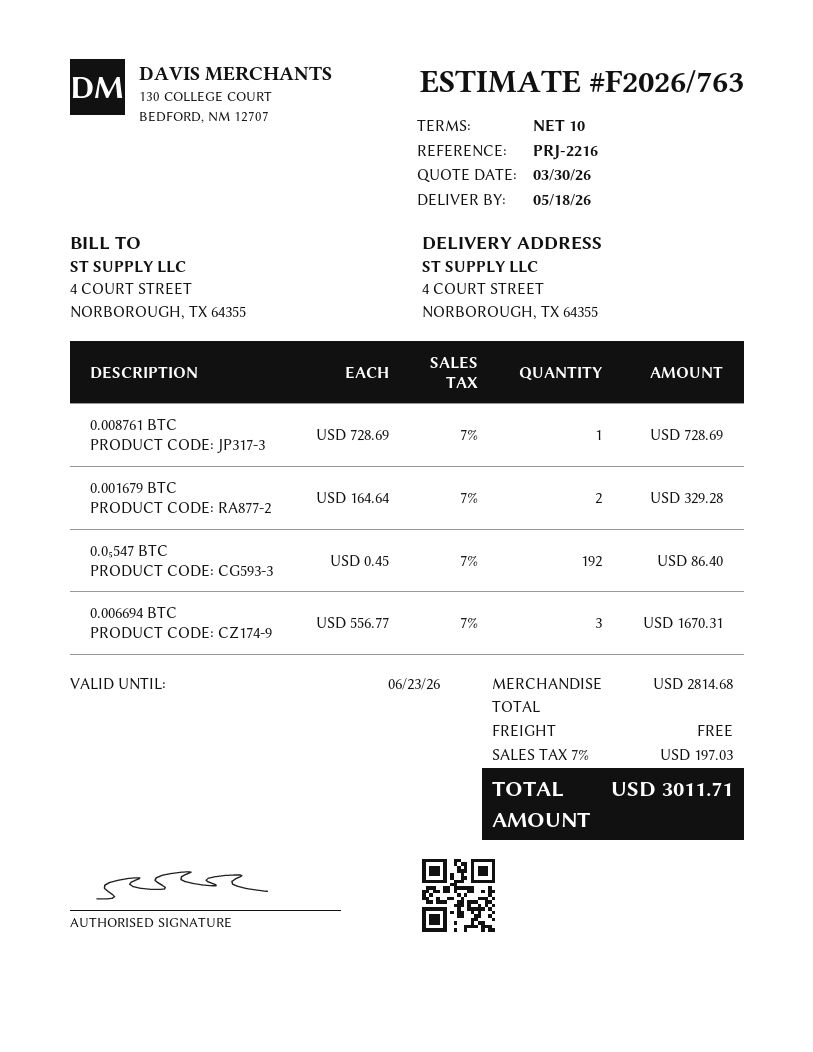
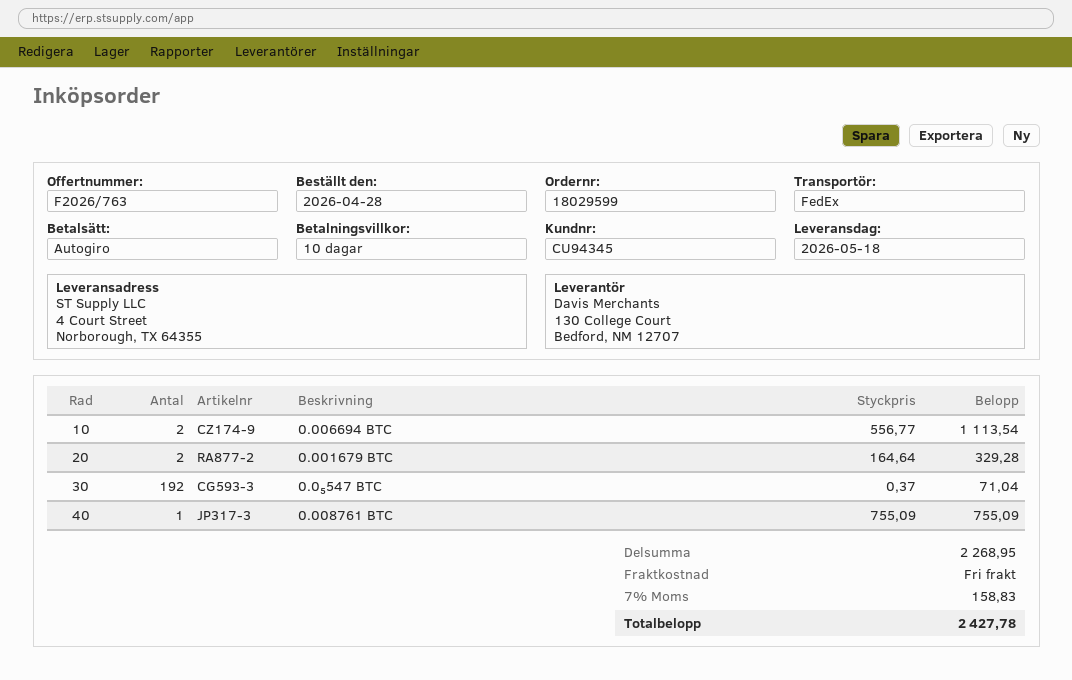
0.008761 BTC: 1 x 728.69 = 728.69 -> 1 x 755.09 = 755.09
0.0₅547 BTC: 192 x 0.45 = 86.40 -> 192 x 0.37 = 71.04
0.006694 BTC: 3 x 556.77 = 1670.31 -> 2 x 556.77 = 1113.54
subtotal: 2814.68 -> 2268.95
tax: 7% = 197.03 -> 7% = 158.83
total: 3011.71 -> 2427.78

